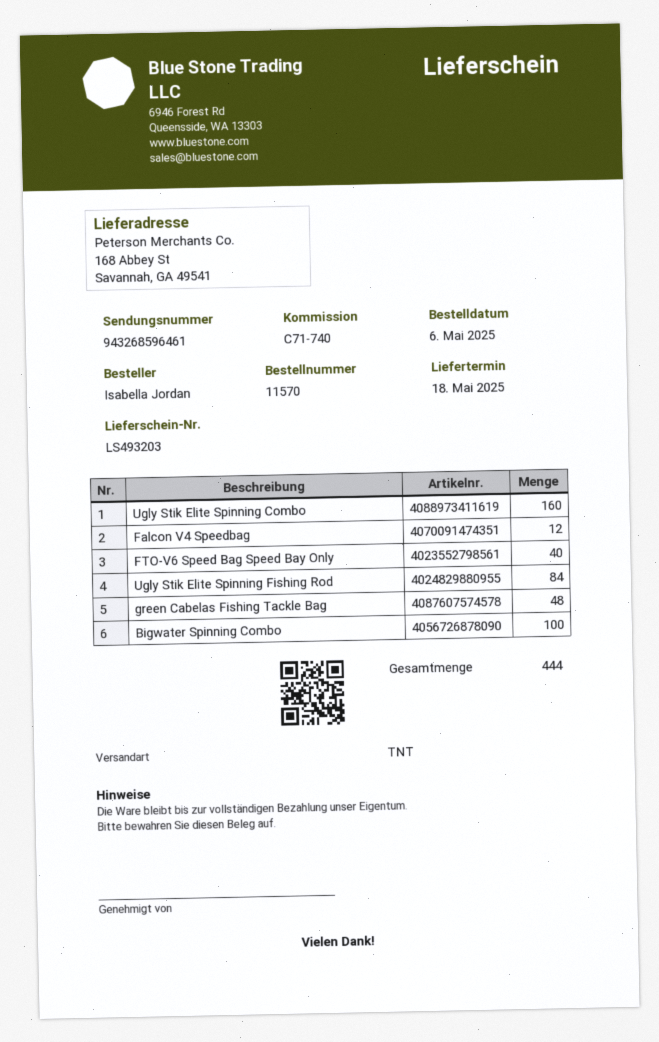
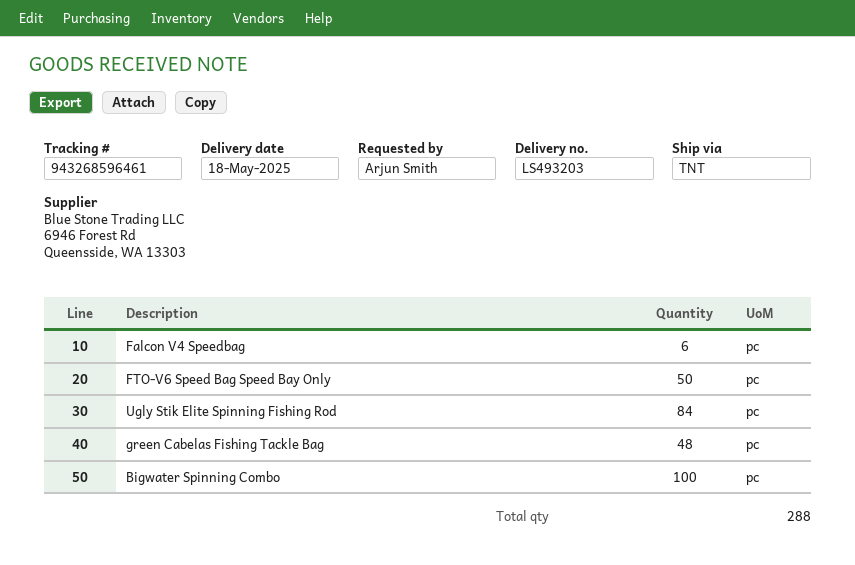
ordered by: Isabella Jordan -> Arjun Smith
Ugly Stik Elite Spinning Combo: 160 -> none
Falcon V4 Speedbag: 12 -> 6
FTO-V6 Speed Bag Speed Bay Only: 40 -> 50
total quantity: 444 -> 288

